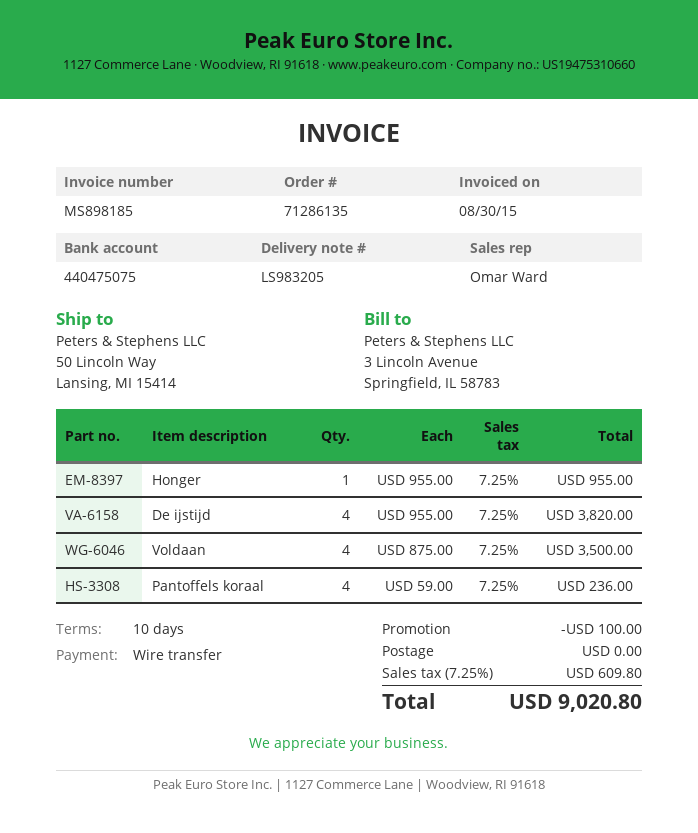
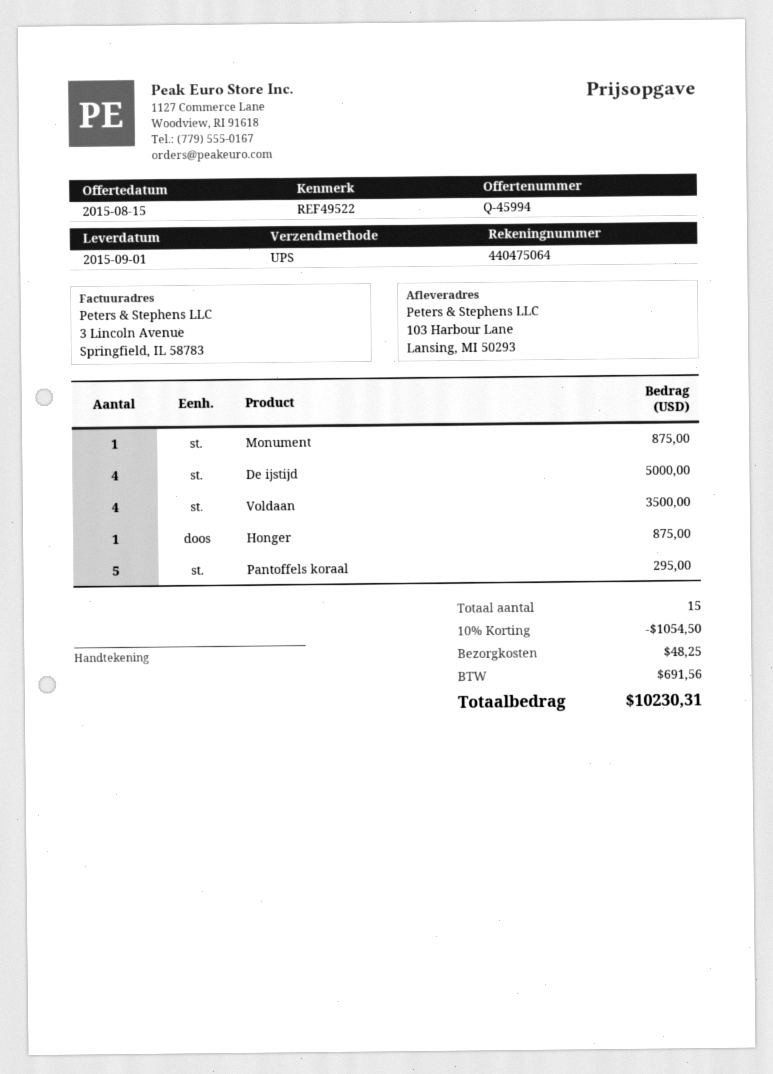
bank account: 440475075 -> 440475064
ship to: 50 Lincoln Way, Lansing, MI 15414 -> 103 Harbour Lane, Lansing, MI 50293
Honger: 1 for 955.00 -> 1 for 875.00
De ijstijd: 4 for 3820.00 -> 4 for 5000.00
Pantoffels koraal: 4 for 236.00 -> 5 for 295.00
Monument: none -> 1 for 875.00
discount: 100.00 -> 1054.50
shipping: 0.00 -> 48.25
tax: 609.80 -> 691.56
total: 9020.80 -> 10230.31

